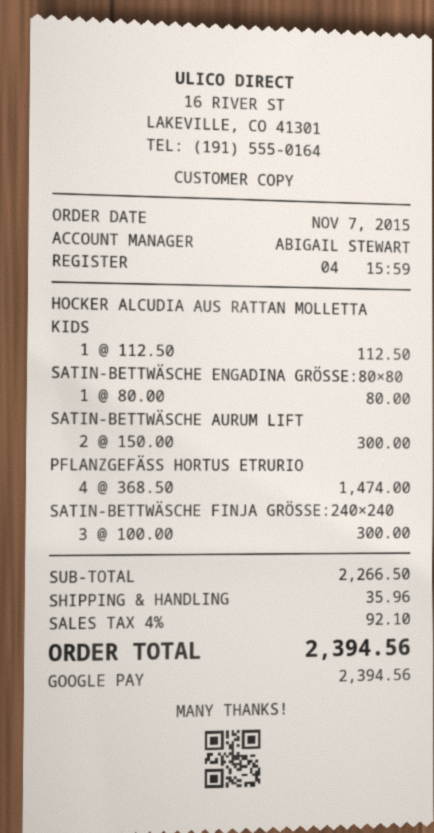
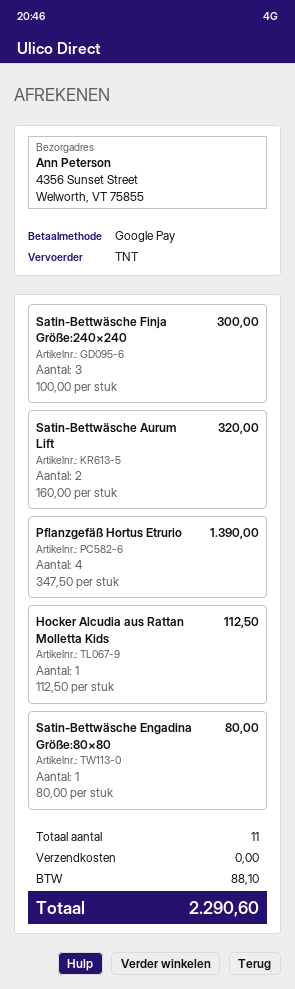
SATIN-BETTWÄSCHE AURUM LIFT: 2 x 150.00 = 300.00 -> 2 x 160.00 = 320.00
PFLANZGEFÄSS HORTUS ETRURIO: 4 x 368.50 = 1474.00 -> 4 x 347.50 = 1390.00
shipping: 35.96 -> 0.00
tax: 92.10 -> 88.10
total: 2394.56 -> 2290.60

